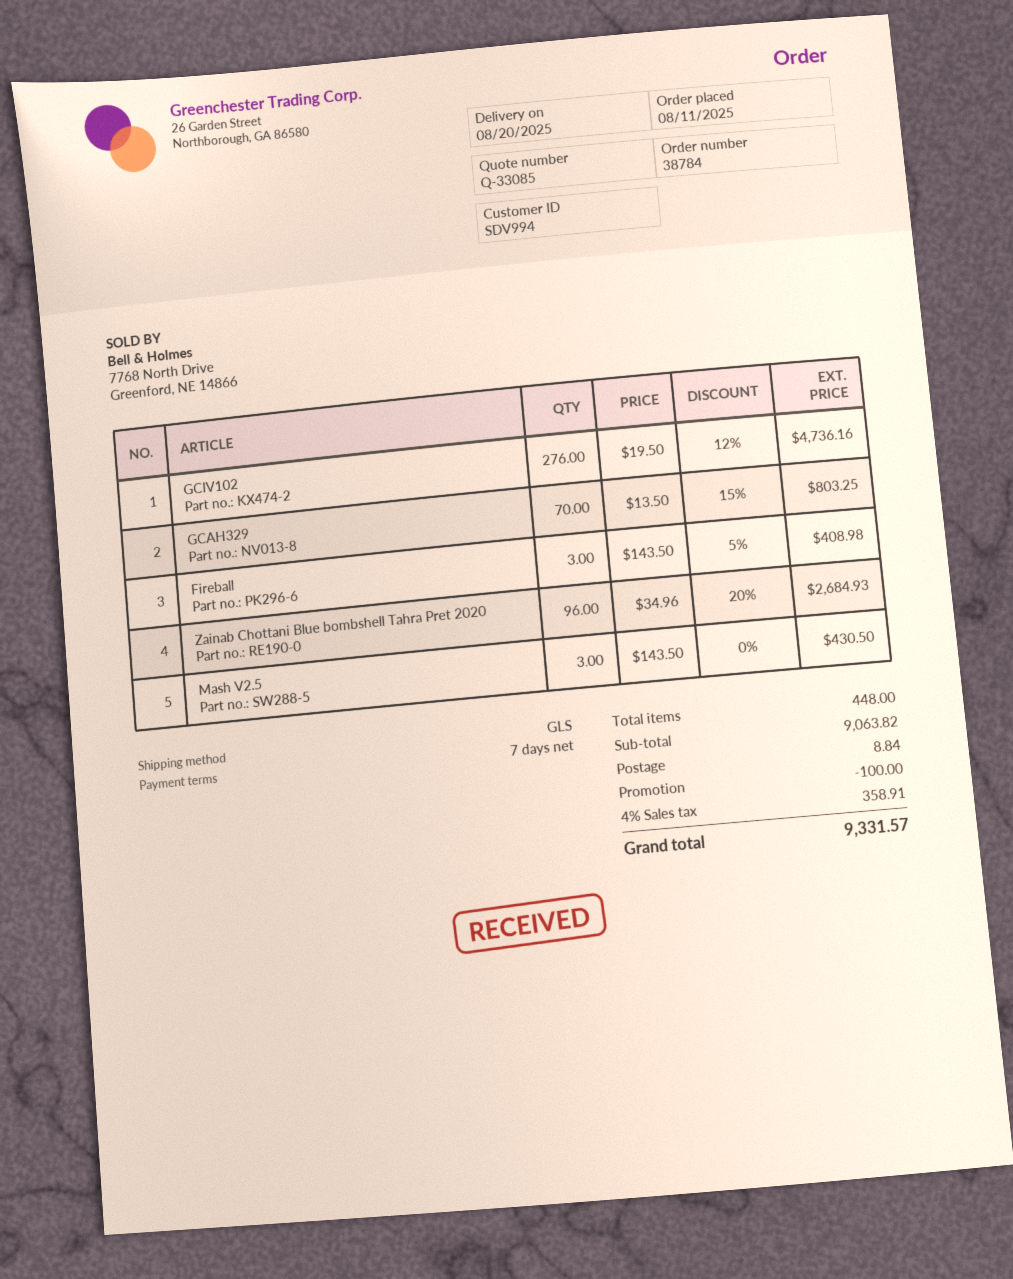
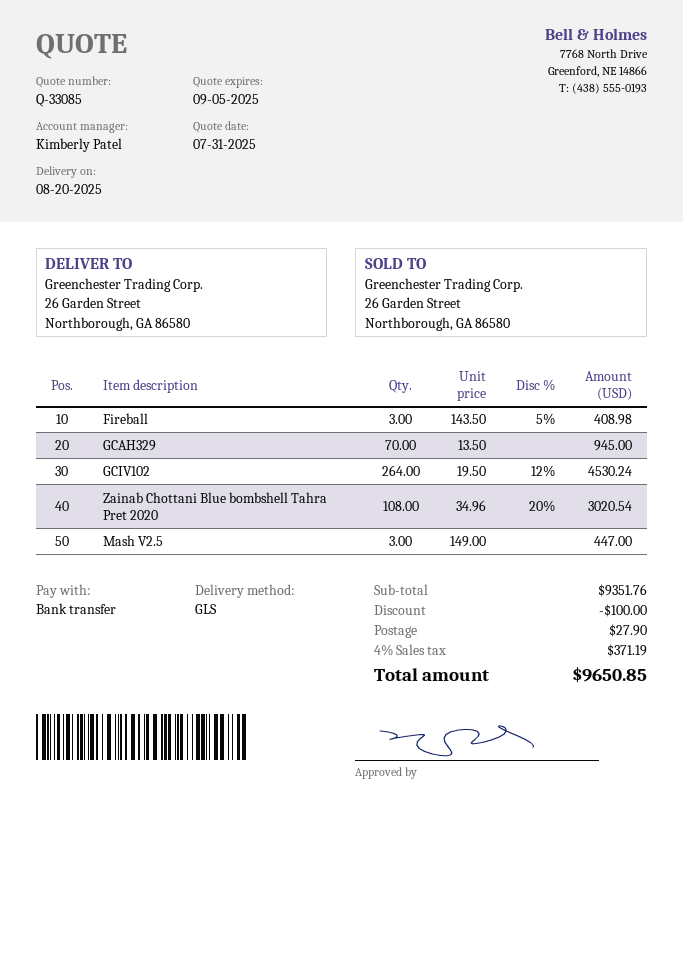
GCIV102: 276 x 19.50 - 12% = 4736.16 -> 264 x 19.50 - 12% = 4530.24
GCAH329: 70 x 13.50 - 15% = 803.25 -> 70 x 13.50 = 945.00
Zainab Chottani Blue bombshell Tahra Pret 2020: 96 x 34.96 - 20% = 2684.93 -> 108 x 34.96 - 20% = 3020.54
Mash V2.5: 3 x 143.50 = 430.50 -> 3 x 149.00 = 447.00
subtotal: 9063.82 -> 9351.76
shipping: 8.84 -> 27.90
tax: 4% = 358.91 -> 4% = 371.19
total: 9331.57 -> 9650.85

